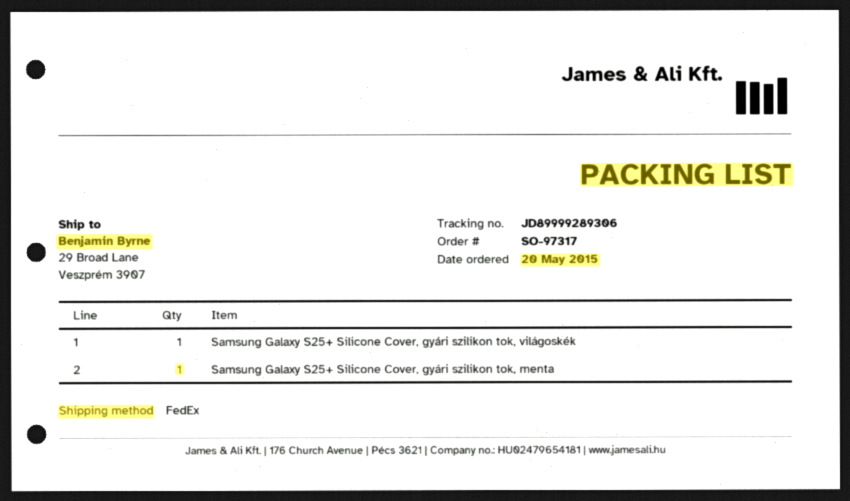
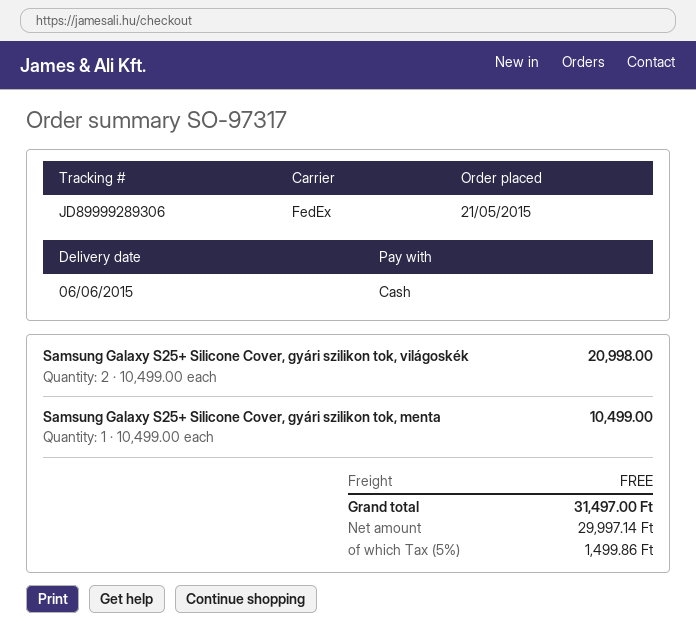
order date: 2015-05-20 -> 2015-05-21
Samsung Galaxy S25+ Silicone Cover, gyári szilikon tok, világoskék: 1 -> 2

